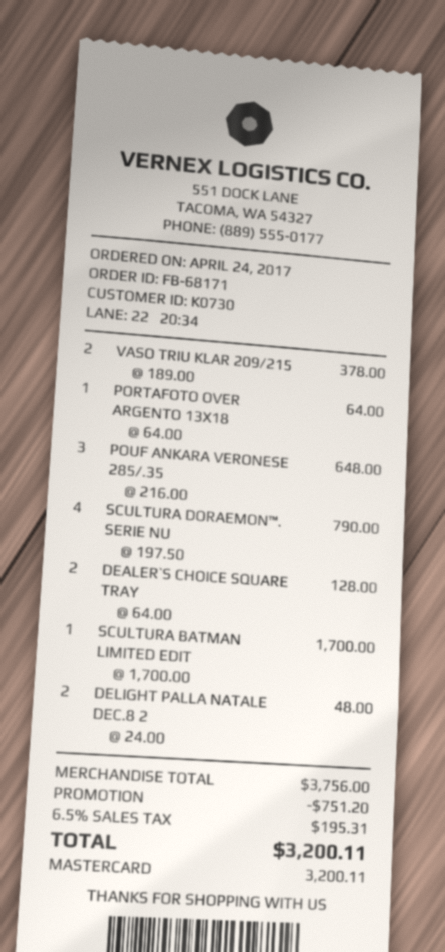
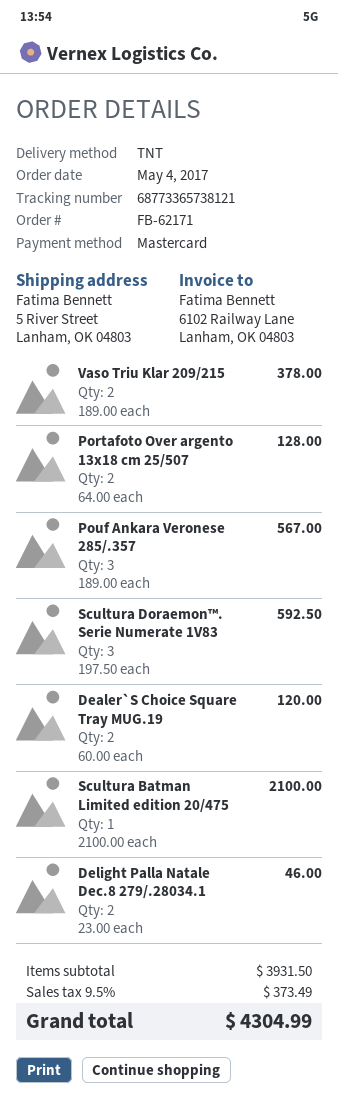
order number: FB-68171 -> FB-62171
order date: 2017-04-24 -> 2017-05-04
PORTAFOTO OVER ARGENTO 13X18: 1 x 64.00 = 64.00 -> 2 x 64.00 = 128.00
POUF ANKARA VERONESE 285/.35: 3 x 216.00 = 648.00 -> 3 x 189.00 = 567.00
SCULTURA DORAEMON™. SERIE NU: 4 x 197.50 = 790.00 -> 3 x 197.50 = 592.50
DEALER`S CHOICE SQUARE TRAY: 2 x 64.00 = 128.00 -> 2 x 60.00 = 120.00
SCULTURA BATMAN LIMITED EDIT: 1 x 1700.00 = 1700.00 -> 1 x 2100.00 = 2100.00
DELIGHT PALLA NATALE DEC.8 2: 2 x 24.00 = 48.00 -> 2 x 23.00 = 46.00
subtotal: 3756.00 -> 3931.50
discount: 751.20 -> none
tax: 6.5% = 195.31 -> 9.5% = 373.49
total: 3200.11 -> 4304.99

